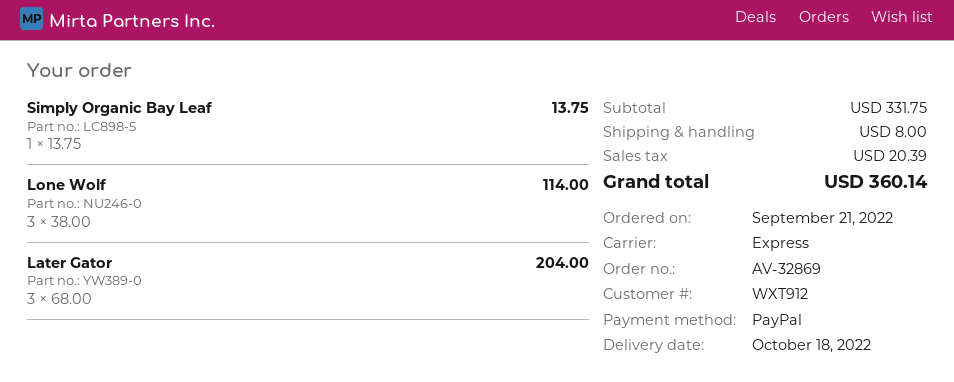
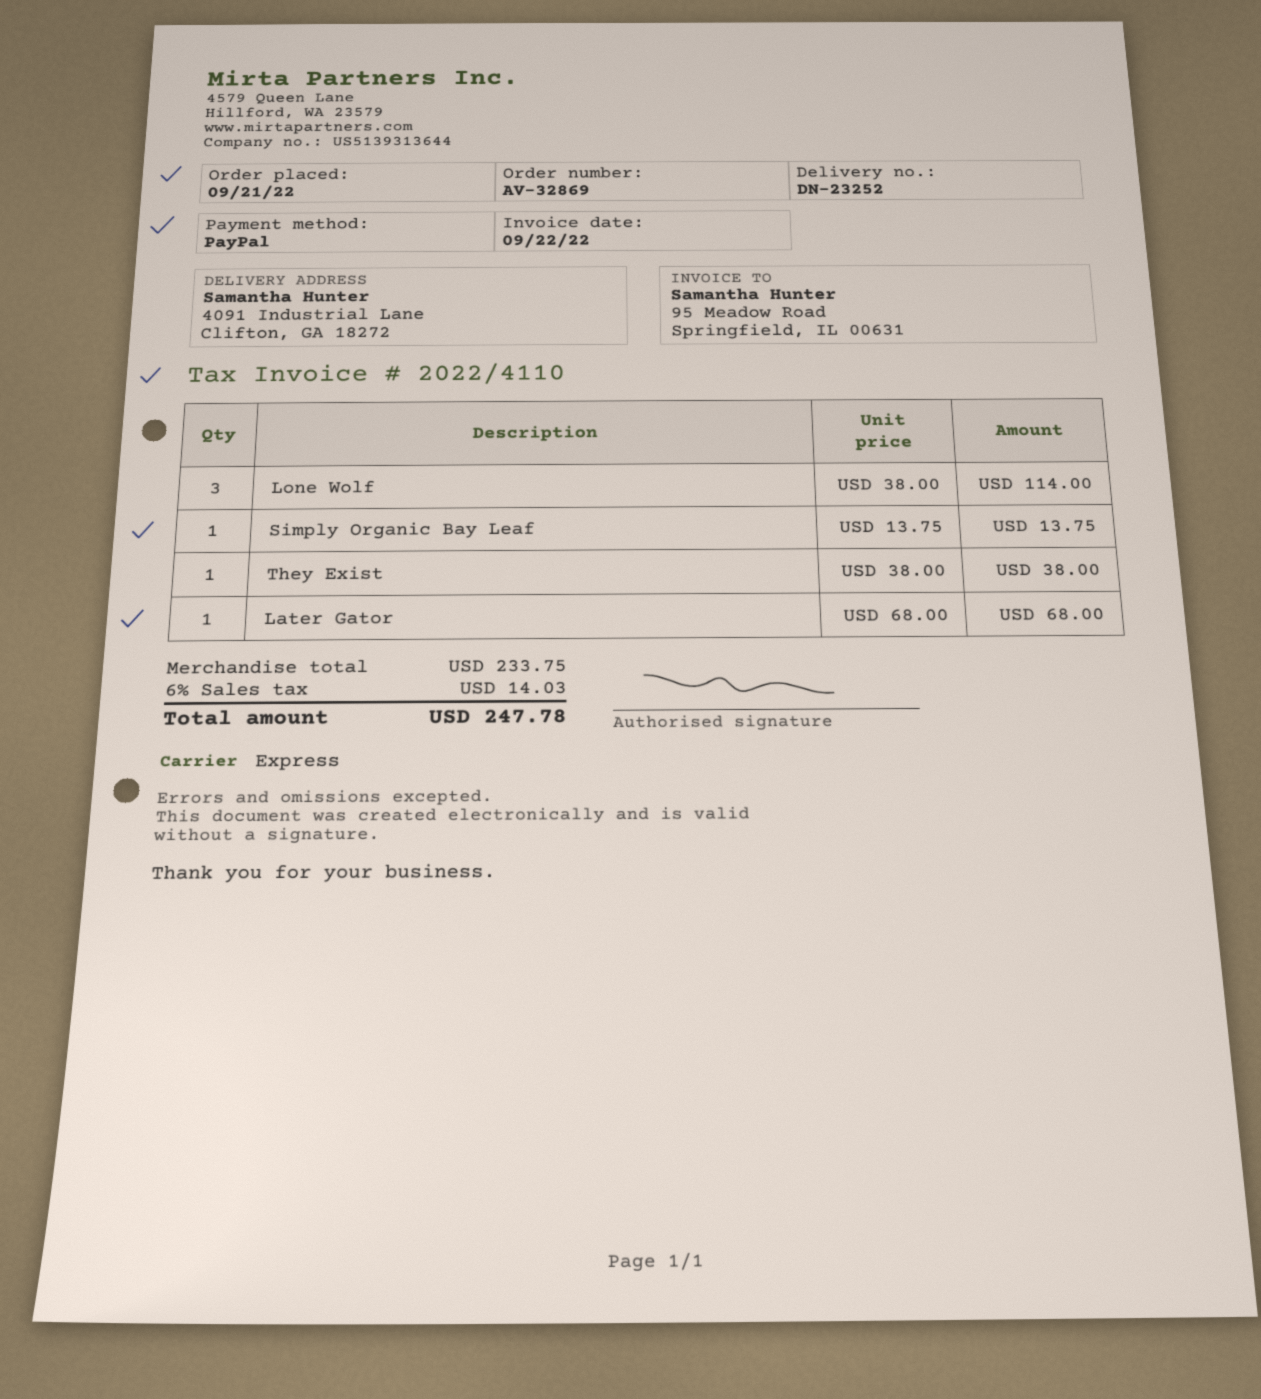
Later Gator: 3 x 68.00 = 204.00 -> 1 x 68.00 = 68.00
They Exist: none -> 1 x 38.00 = 38.00
subtotal: 331.75 -> 233.75
shipping: 8.00 -> none
tax: 20.39 -> 14.03
total: 360.14 -> 247.78

